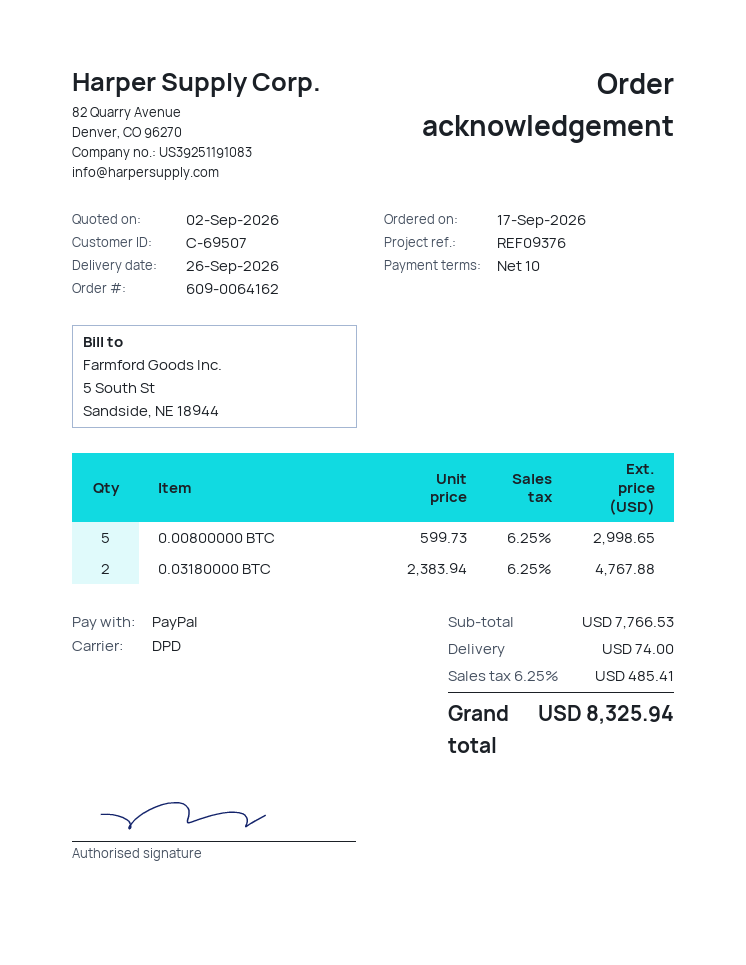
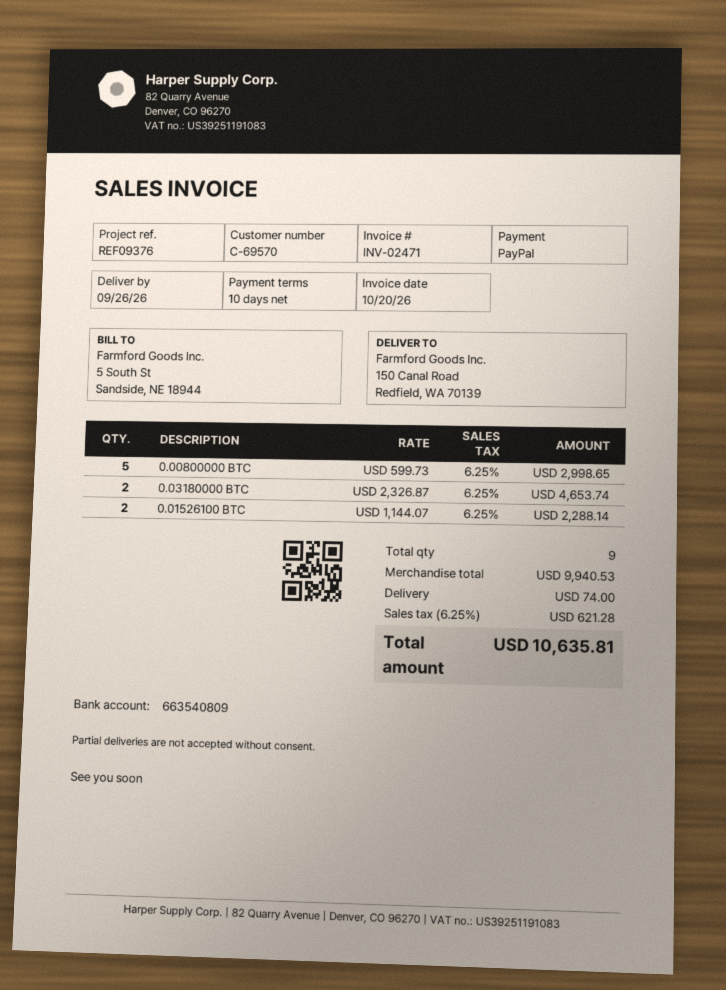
customer number: C-69507 -> C-69570
0.03180000 BTC: 2 x 2383.94 = 4767.88 -> 2 x 2326.87 = 4653.74
0.01526100 BTC: none -> 2 x 1144.07 = 2288.14
subtotal: 7766.53 -> 9940.53
tax: 6.25% = 485.41 -> 6.25% = 621.28
total: 8325.94 -> 10635.81

